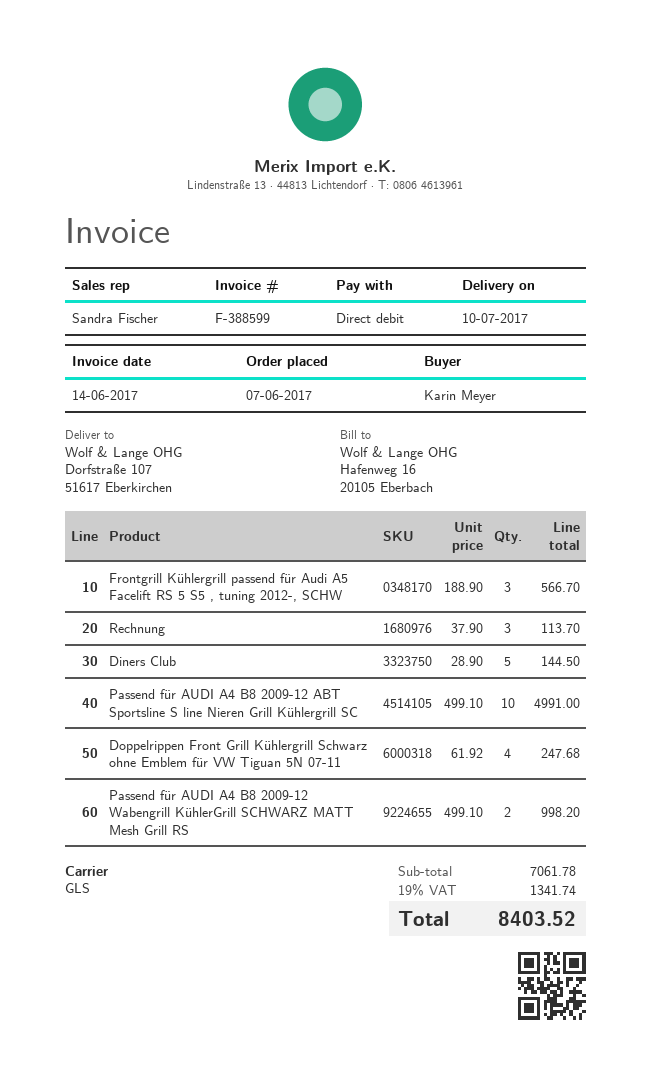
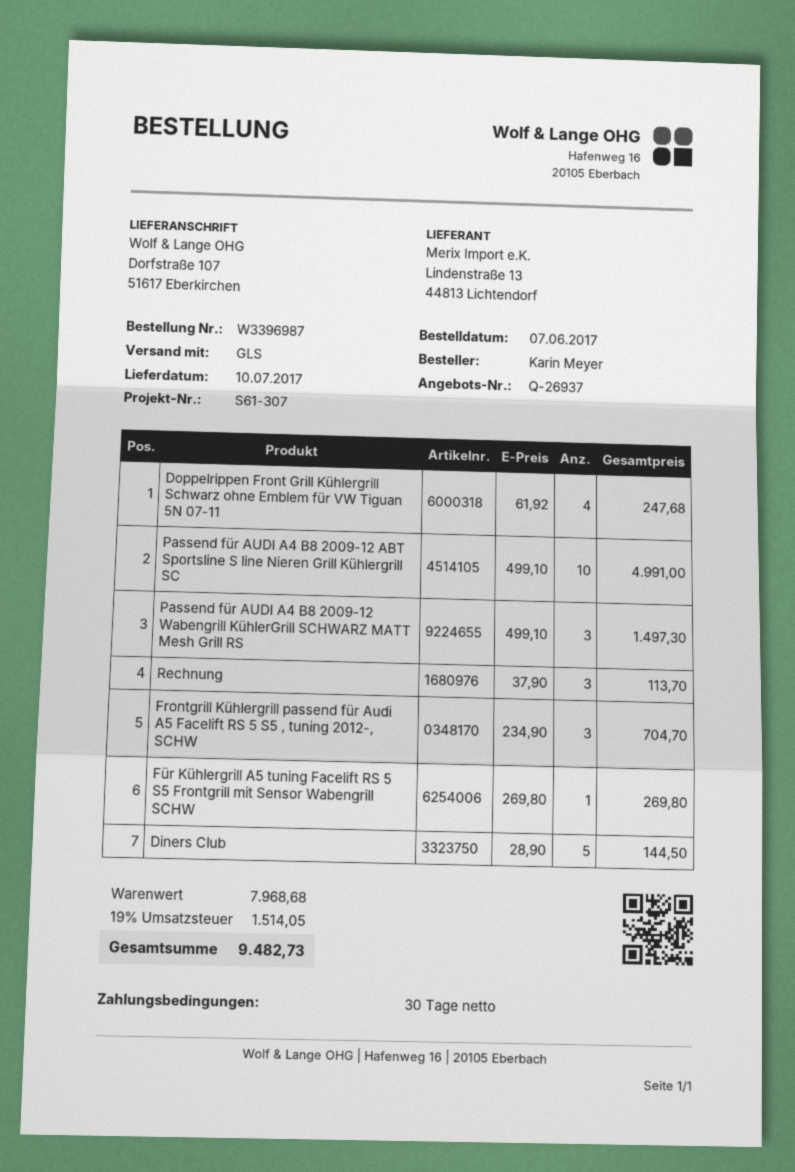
Frontgrill Kühlergrill passend für Audi A5 Facelift RS 5 S5 , tuning 2012-, SCHW: 3 x 188.90 = 566.70 -> 3 x 234.90 = 704.70
Passend für AUDI A4 B8 2009-12 Wabengrill KühlerGrill SCHWARZ MATT Mesh Grill RS: 2 x 499.10 = 998.20 -> 3 x 499.10 = 1497.30
Für Kühlergrill A5 tuning Facelift RS 5 S5 Frontgrill mit Sensor Wabengrill SCHW: none -> 1 x 269.80 = 269.80
subtotal: 7061.78 -> 7968.68
tax: 19% = 1341.74 -> 19% = 1514.05
total: 8403.52 -> 9482.73

